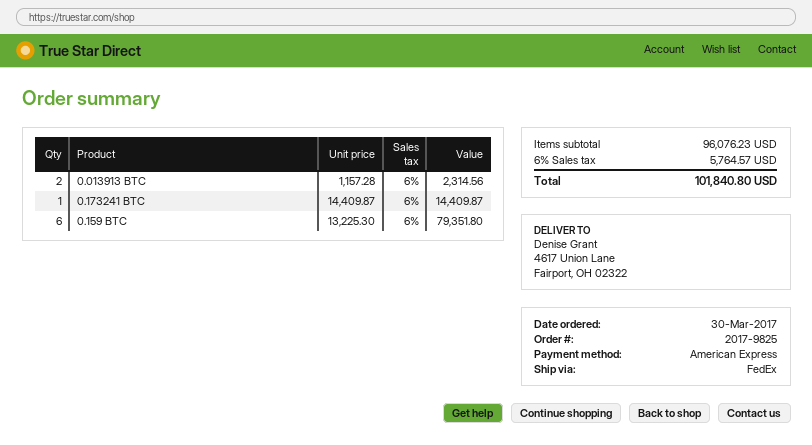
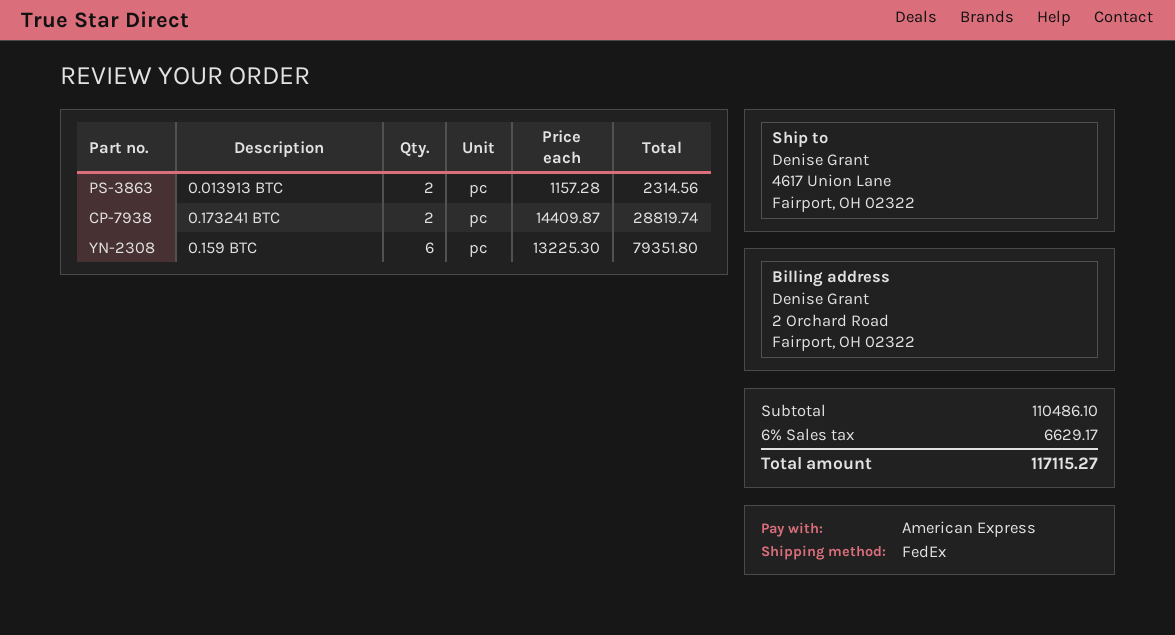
0.173241 BTC: 1 x 14409.87 = 14409.87 -> 2 x 14409.87 = 28819.74
subtotal: 96076.23 -> 110486.10
tax: 6% = 5764.57 -> 6% = 6629.17
total: 101840.80 -> 117115.27

